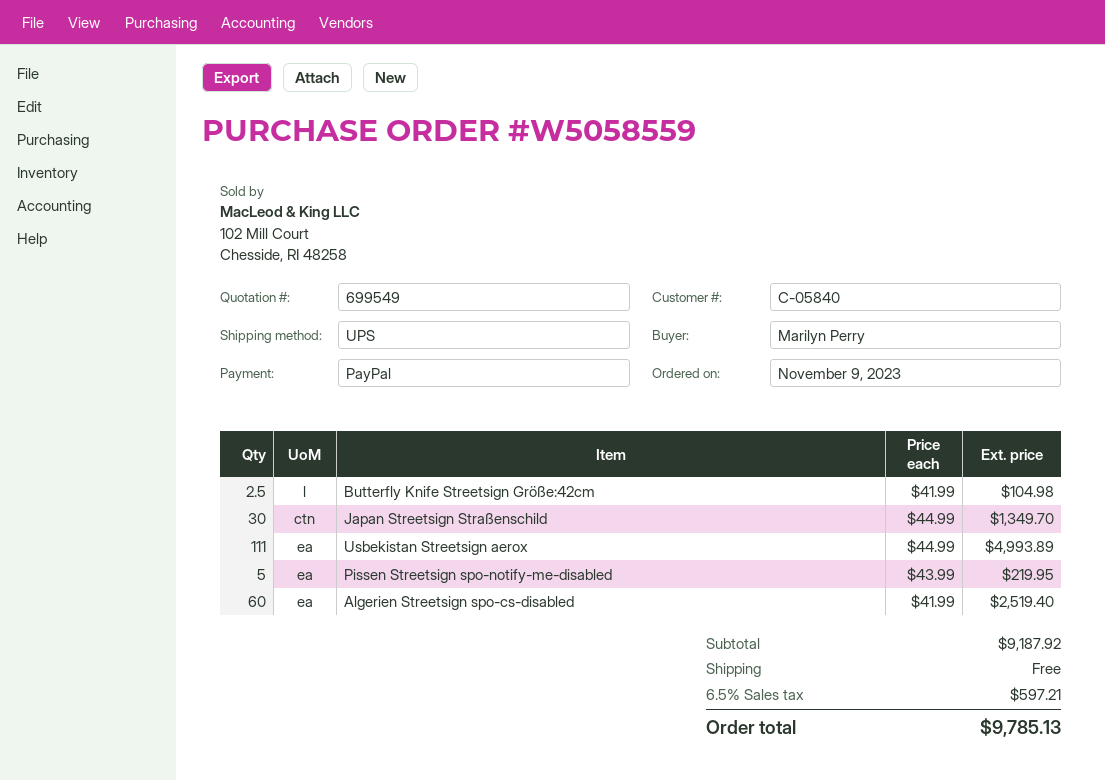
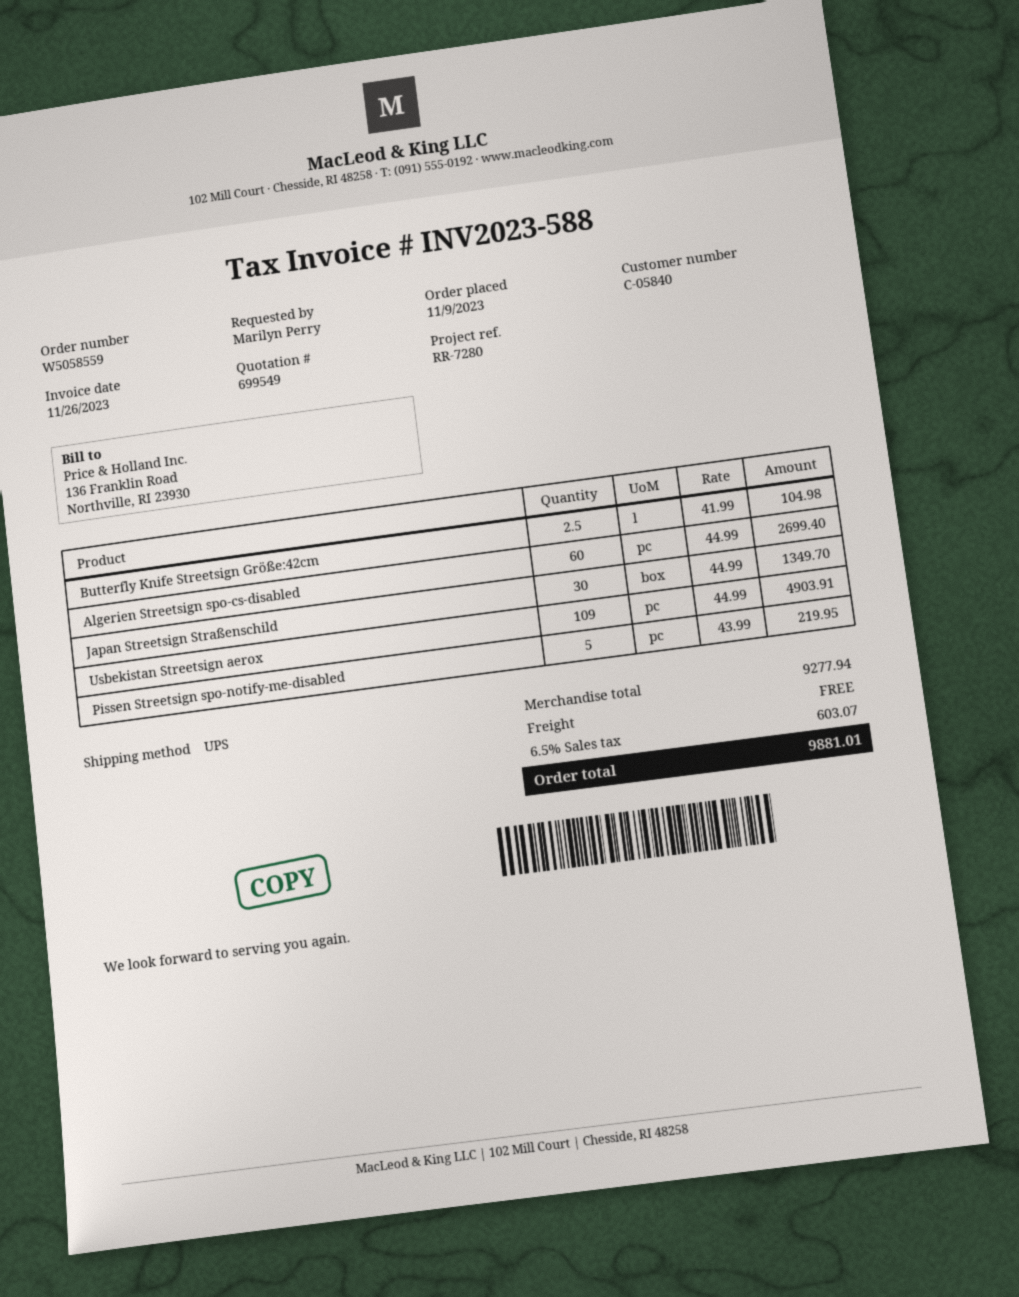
Usbekistan Streetsign aerox: 111 x 44.99 = 4993.89 -> 109 x 44.99 = 4903.91
Algerien Streetsign spo-cs-disabled: 60 x 41.99 = 2519.40 -> 60 x 44.99 = 2699.40
subtotal: 9187.92 -> 9277.94
tax: 6.5% = 597.21 -> 6.5% = 603.07
total: 9785.13 -> 9881.01

